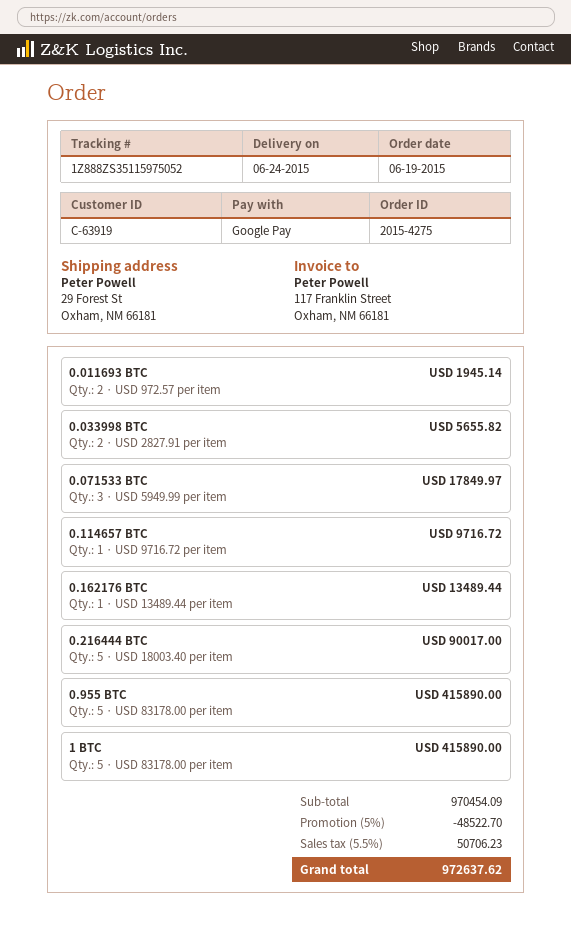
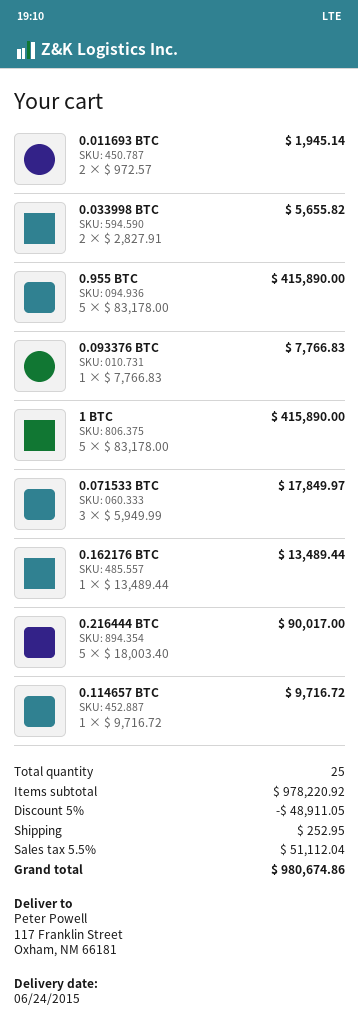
ship to: 29 Forest St, Oxham, NM 66181 -> 117 Franklin Street, Oxham, NM 66181
0.093376 BTC: none -> 1 x 7766.83 = 7766.83
subtotal: 970454.09 -> 978220.92
discount: 5% = 48522.70 -> 5% = 48911.05
shipping: none -> 252.95
tax: 5.5% = 50706.23 -> 5.5% = 51112.04
total: 972637.62 -> 980674.86

